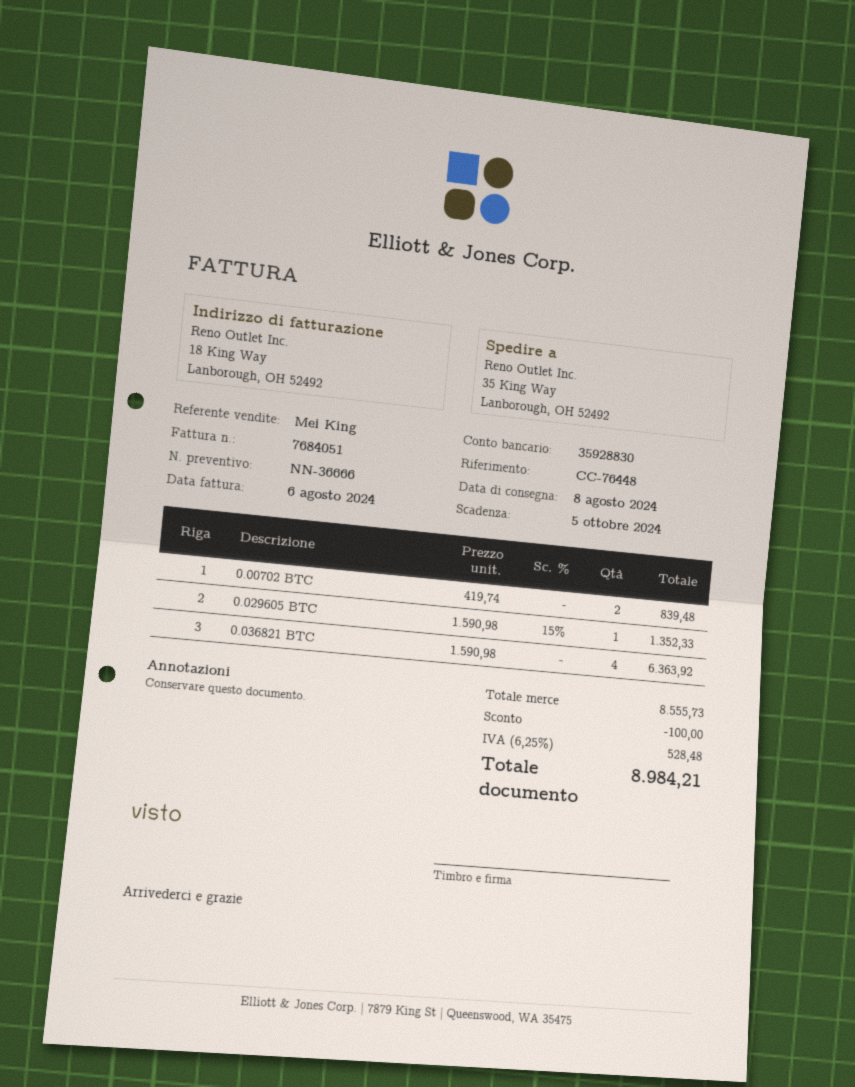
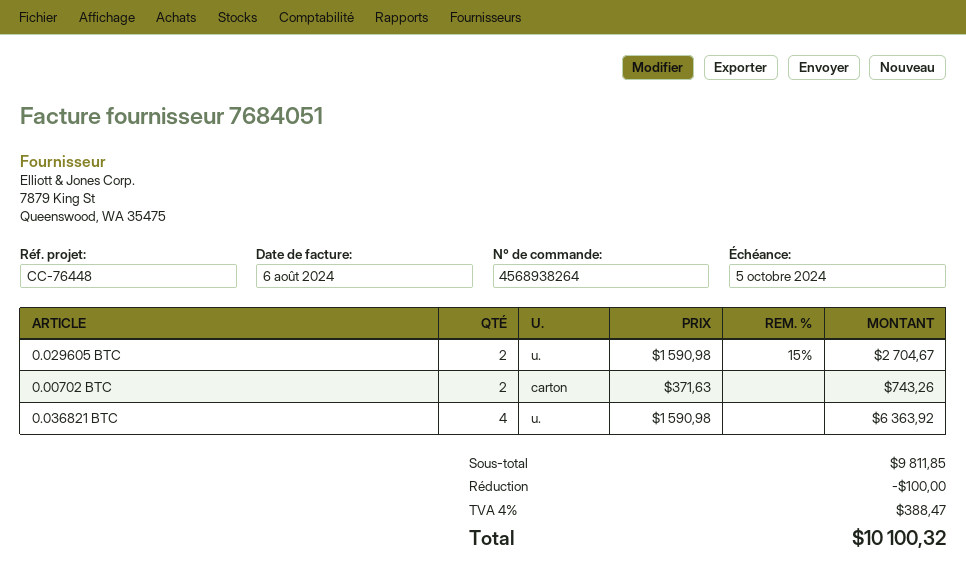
0.00702 BTC: 2 x 419.74 = 839.48 -> 2 x 371.63 = 743.26
0.029605 BTC: 1 x 1590.98 - 15% = 1352.33 -> 2 x 1590.98 - 15% = 2704.67
subtotal: 8555.73 -> 9811.85
tax: 6.25% = 528.48 -> 4% = 388.47
total: 8984.21 -> 10100.32

